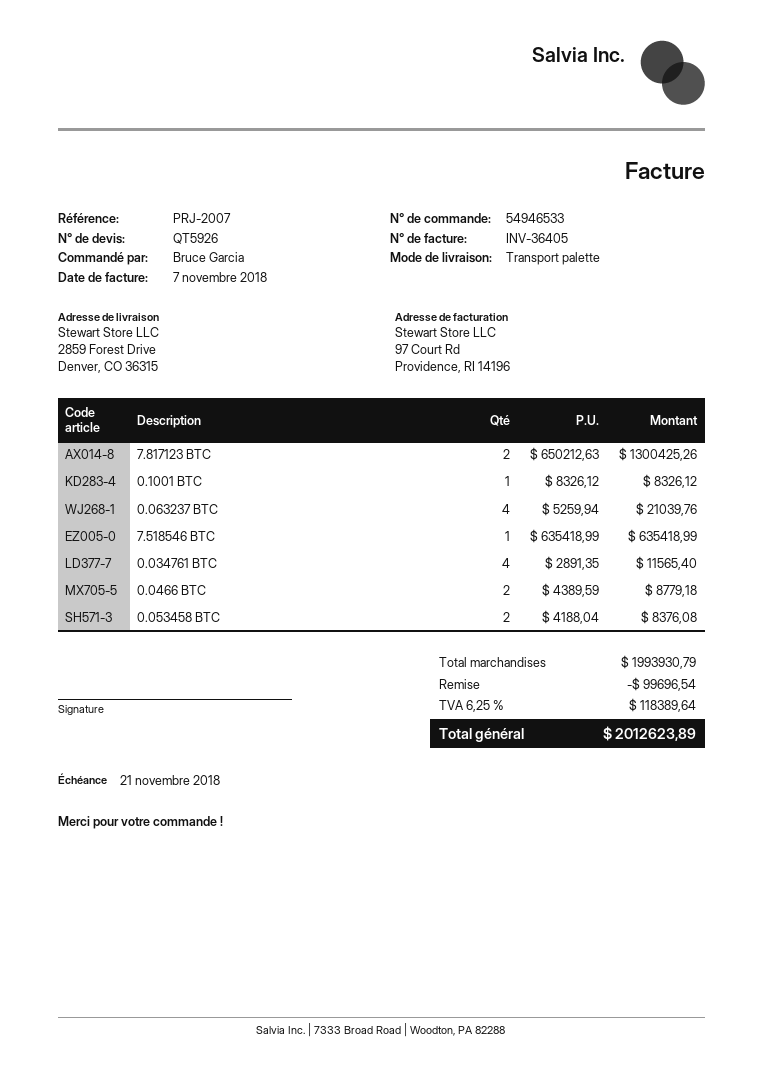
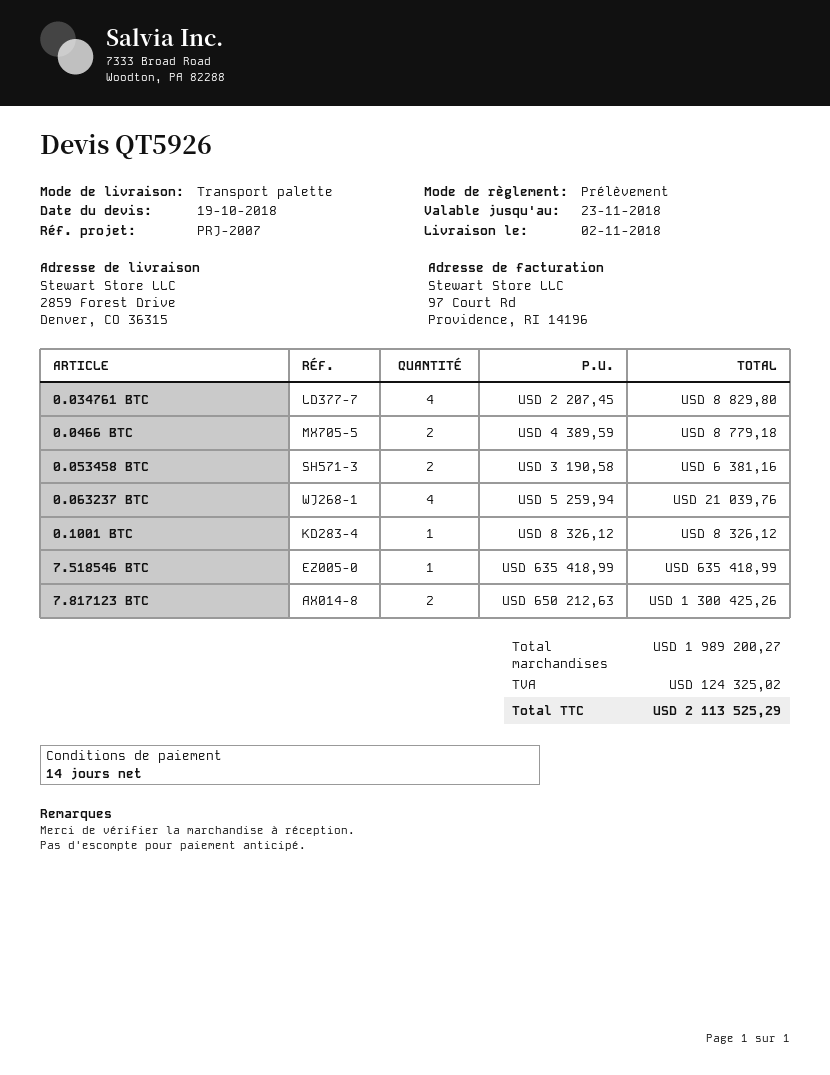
0.034761 BTC: 4 x 2891.35 = 11565.40 -> 4 x 2207.45 = 8829.80
0.053458 BTC: 2 x 4188.04 = 8376.08 -> 2 x 3190.58 = 6381.16
subtotal: 1993930.79 -> 1989200.27
discount: 99696.54 -> none
tax: 118389.64 -> 124325.02
total: 2012623.89 -> 2113525.29

